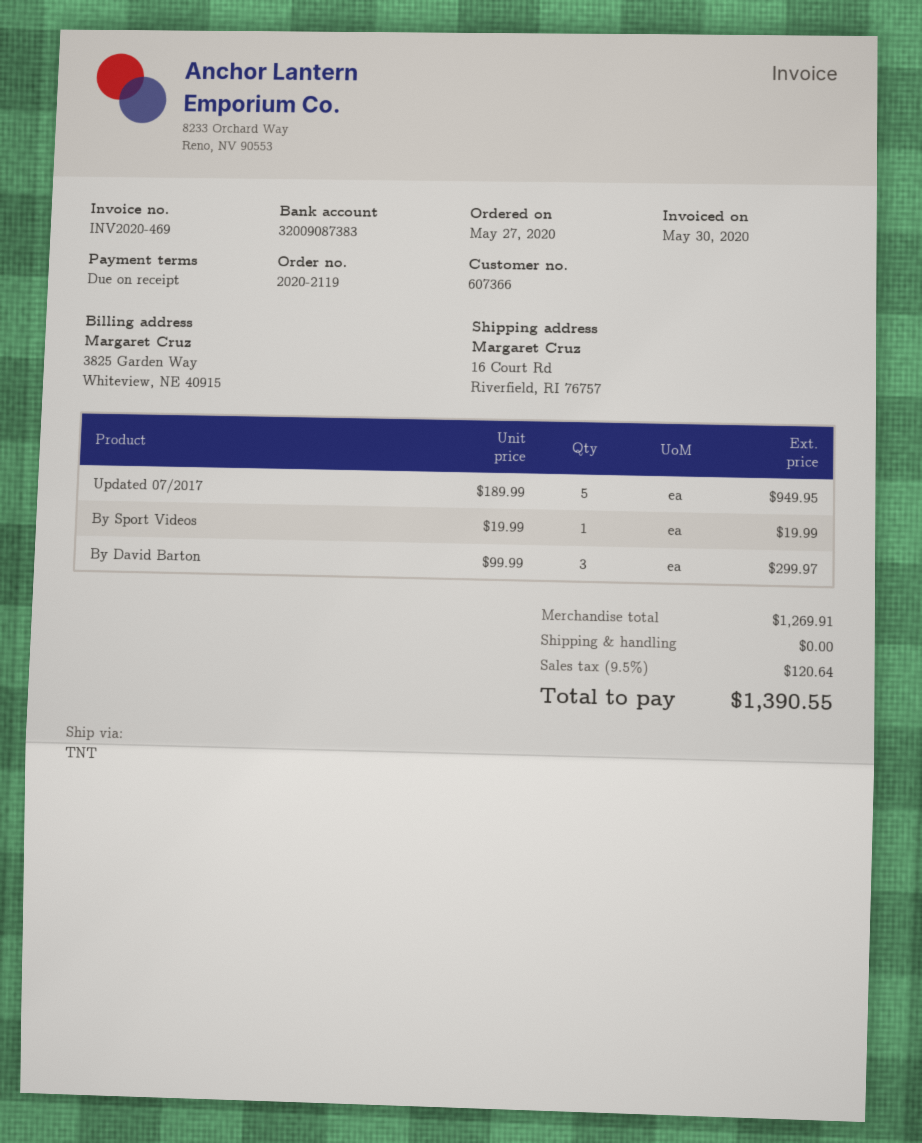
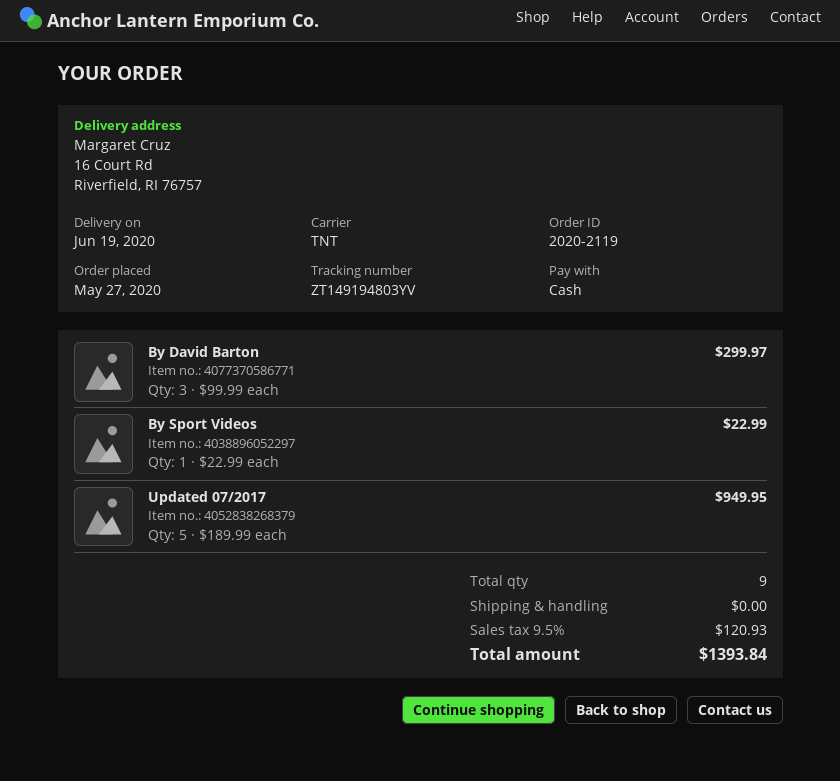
By Sport Videos: 1 x 19.99 = 19.99 -> 1 x 22.99 = 22.99
tax: 9.5% = 120.64 -> 9.5% = 120.93
total: 1390.55 -> 1393.84

